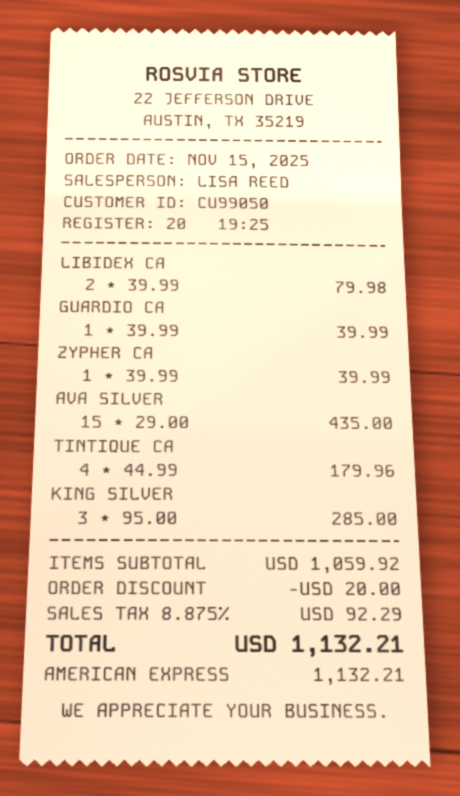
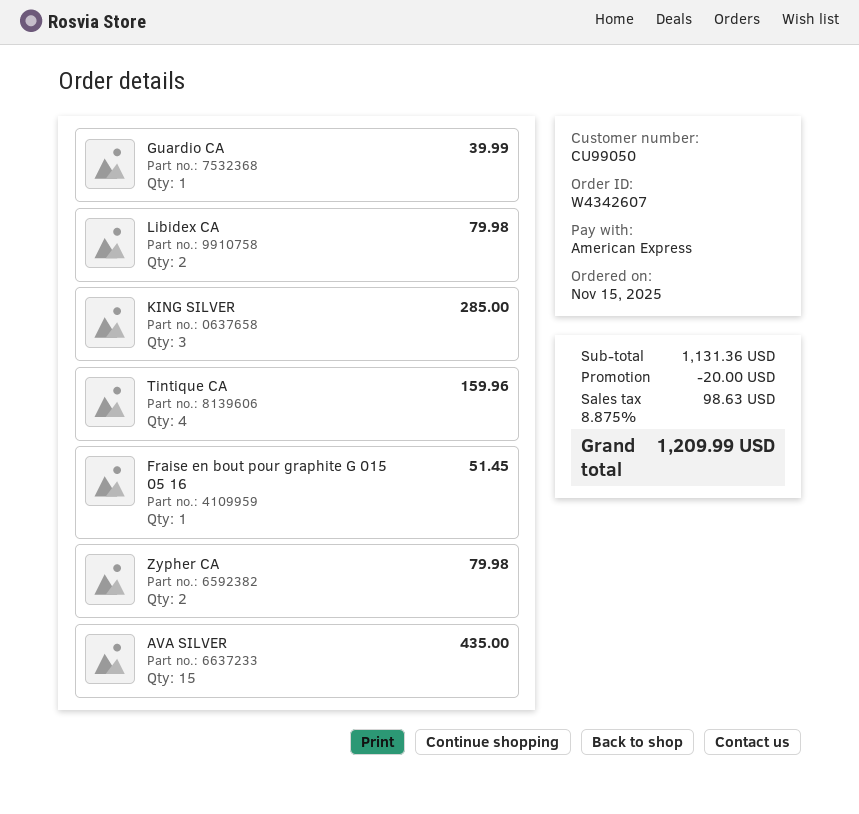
ZYPHER CA: 1 for 39.99 -> 2 for 79.98
TINTIQUE CA: 4 for 179.96 -> 4 for 159.96
Fraise en bout pour graphite G 015 05 16: none -> 1 for 51.45
subtotal: 1059.92 -> 1131.36
tax: 8.875% = 92.29 -> 8.875% = 98.63
total: 1132.21 -> 1209.99

